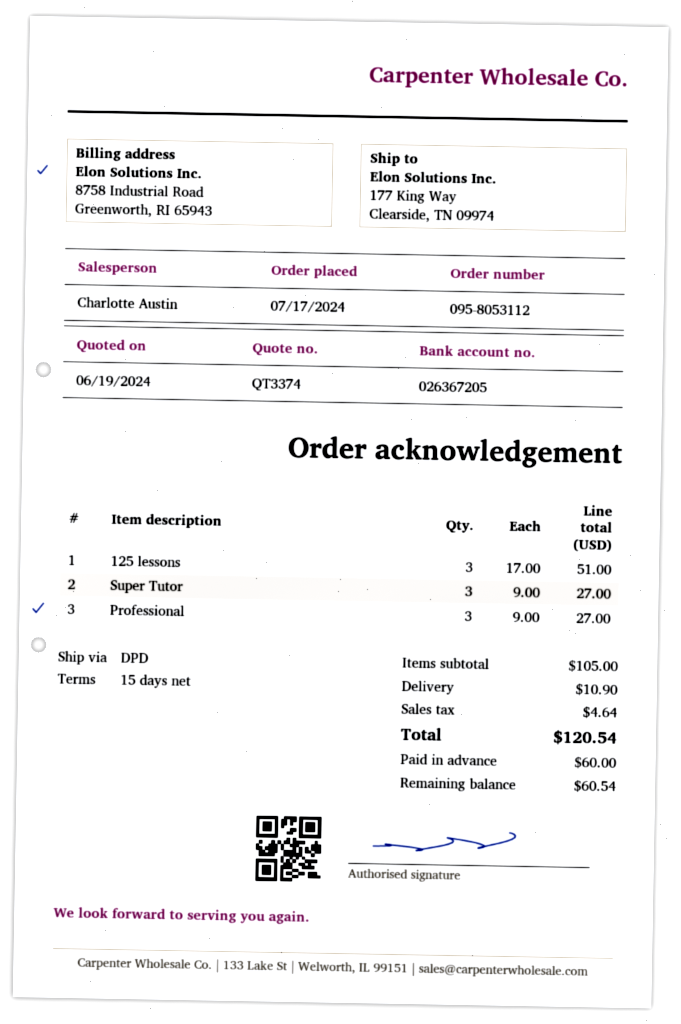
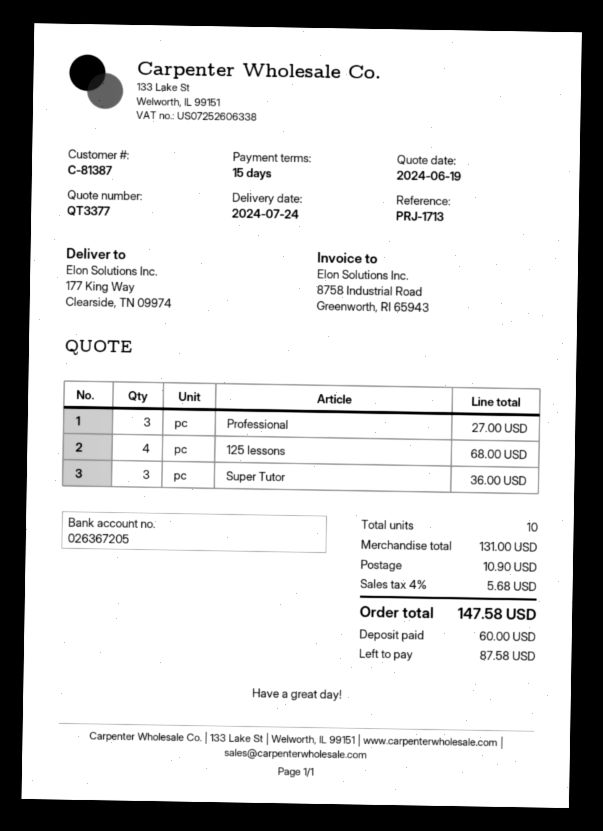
quote number: QT3374 -> QT3377
125 lessons: 3 for 51.00 -> 4 for 68.00
Super Tutor: 3 for 27.00 -> 3 for 36.00
subtotal: 105.00 -> 131.00
tax: 4.64 -> 5.68
total: 120.54 -> 147.58
balance: 60.54 -> 87.58

